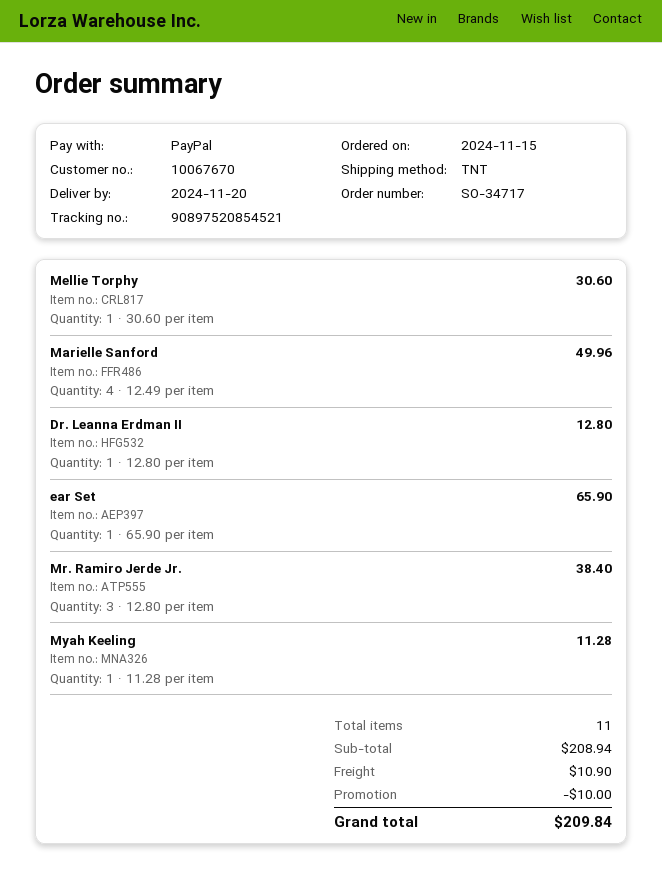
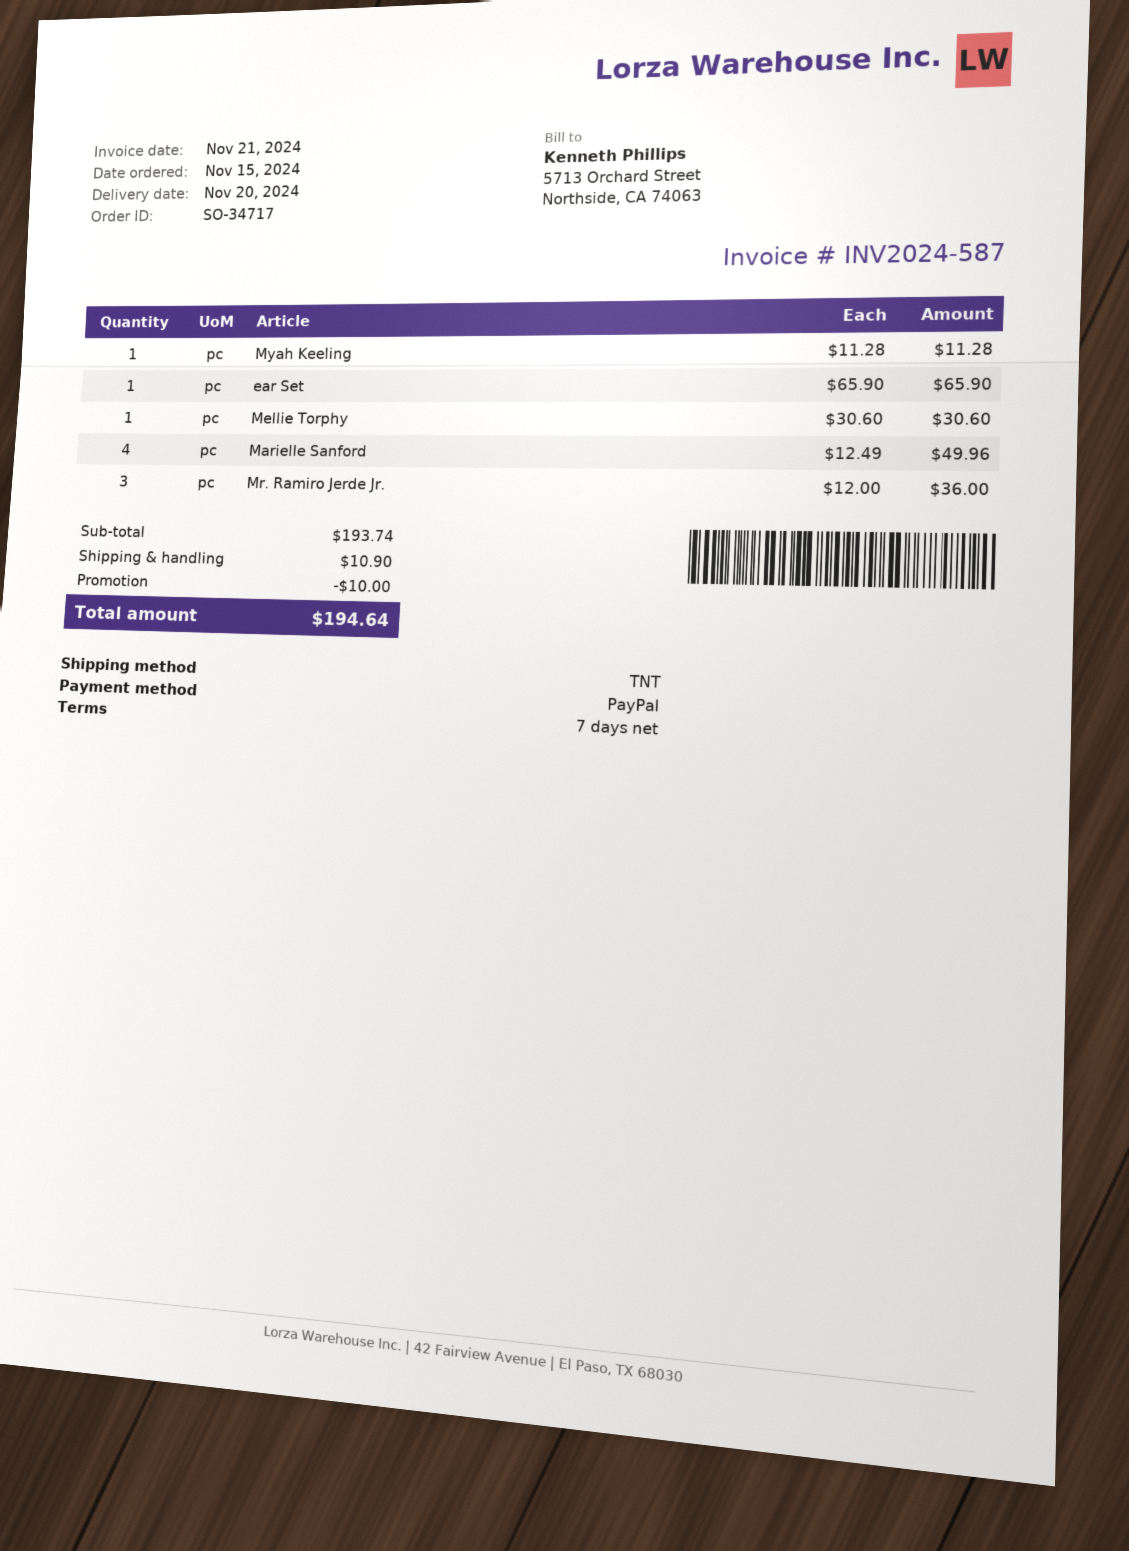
Dr. Leanna Erdman II: 1 x 12.80 = 12.80 -> none
Mr. Ramiro Jerde Jr.: 3 x 12.80 = 38.40 -> 3 x 12.00 = 36.00
subtotal: 208.94 -> 193.74
total: 209.84 -> 194.64

